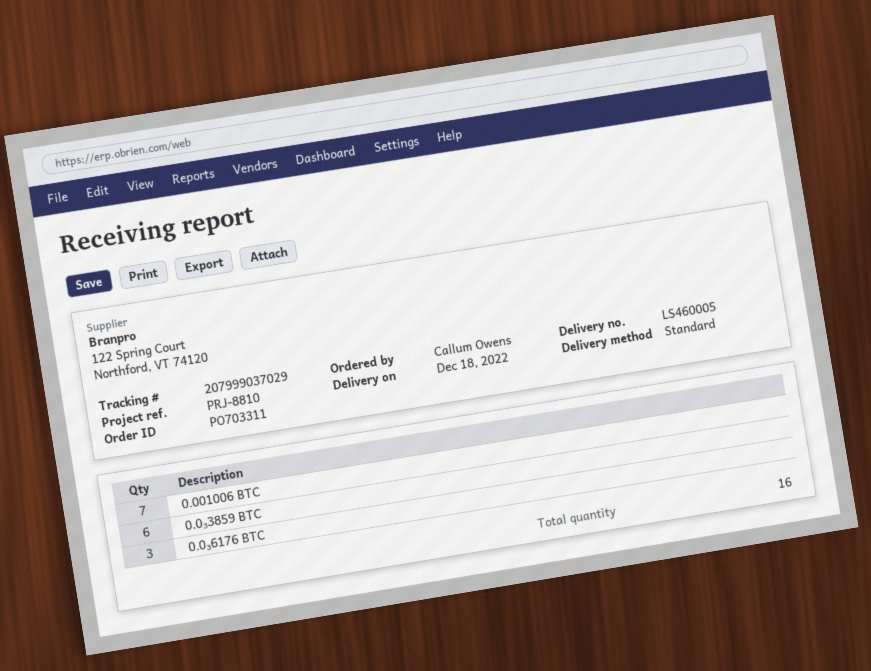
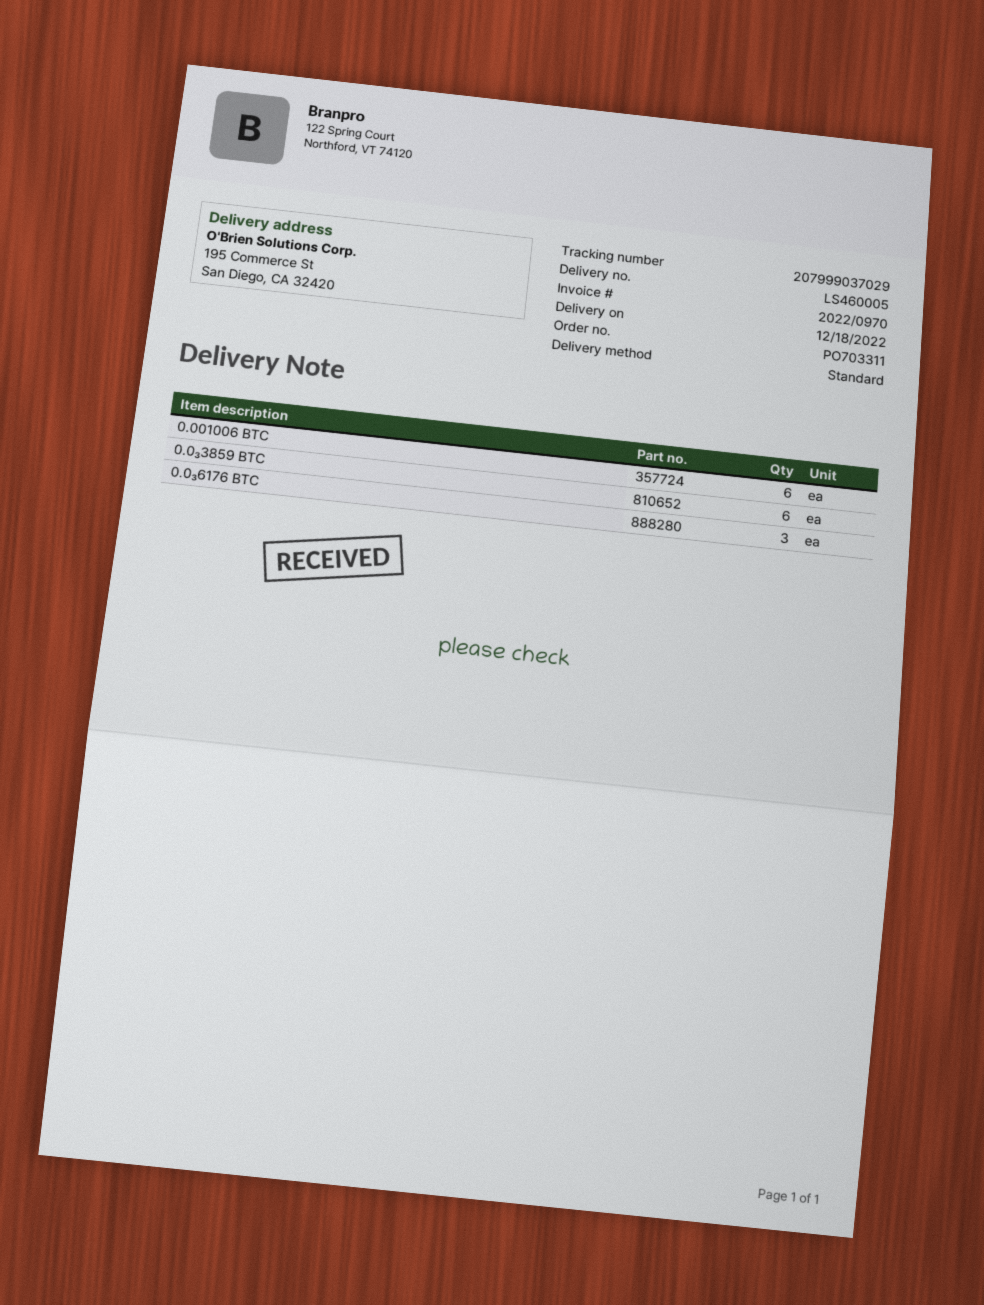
0.001006 BTC: 7 -> 6

